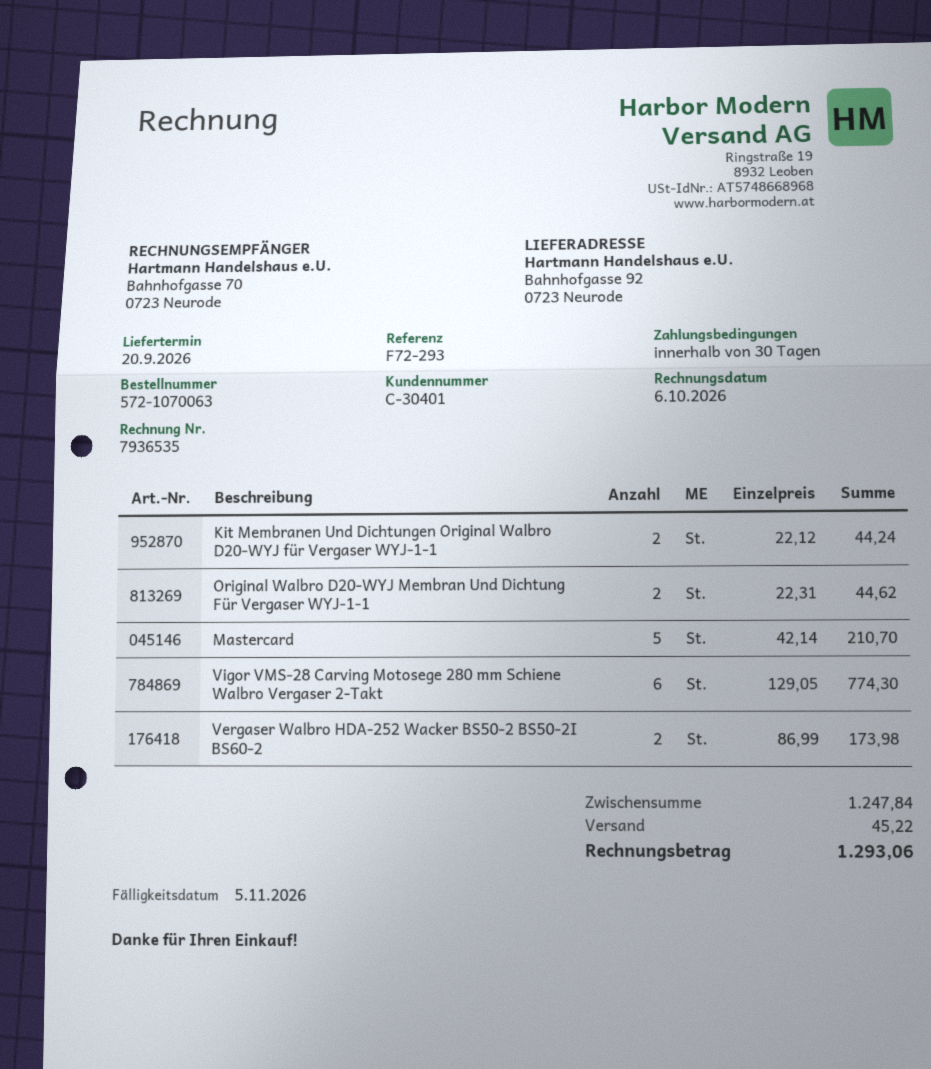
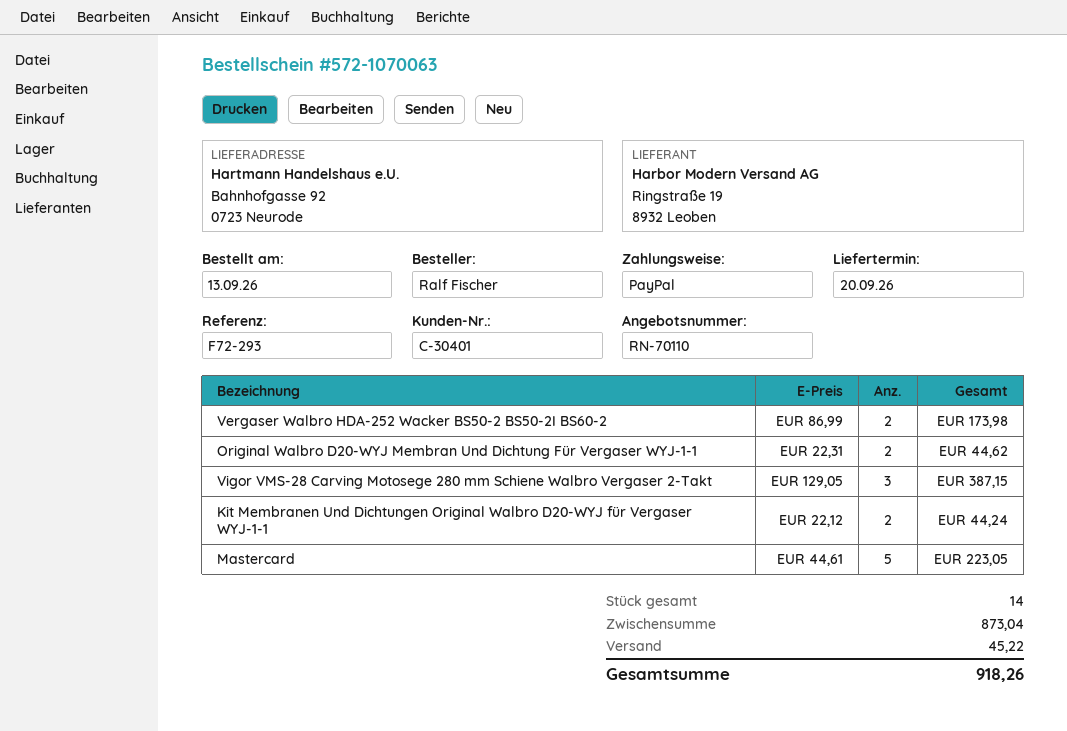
Mastercard: 5 x 42.14 = 210.70 -> 5 x 44.61 = 223.05
Vigor VMS-28 Carving Motosege 280 mm Schiene Walbro Vergaser 2-Takt: 6 x 129.05 = 774.30 -> 3 x 129.05 = 387.15
subtotal: 1247.84 -> 873.04
total: 1293.06 -> 918.26

